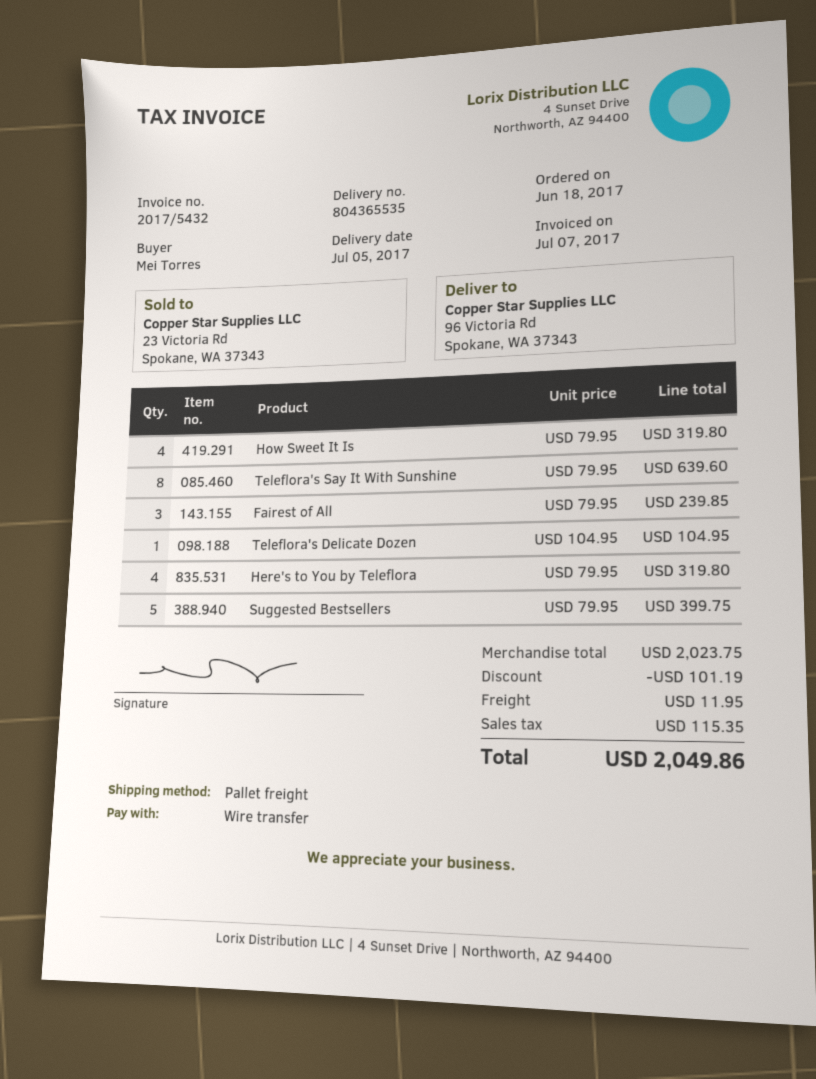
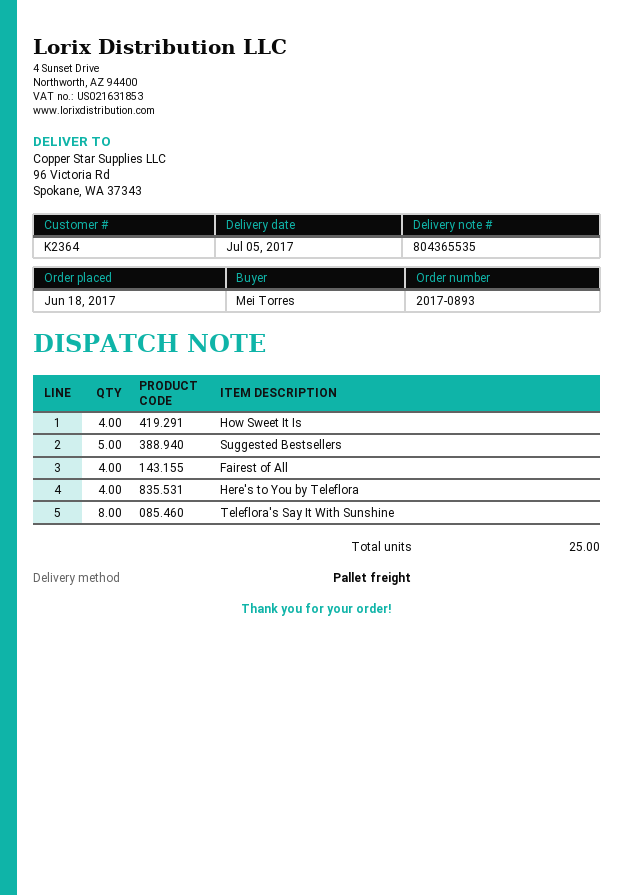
Fairest of All: 3 -> 4
Teleflora's Delicate Dozen: 1 -> none

